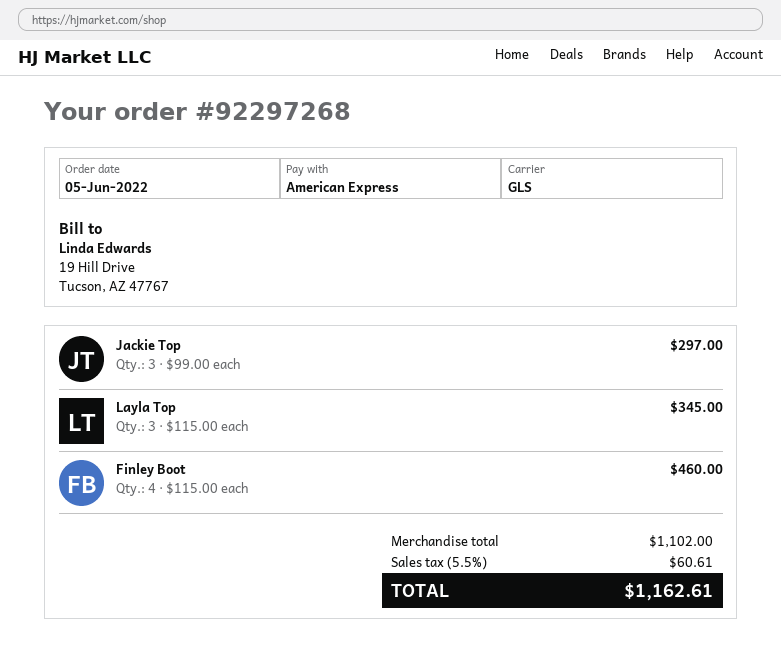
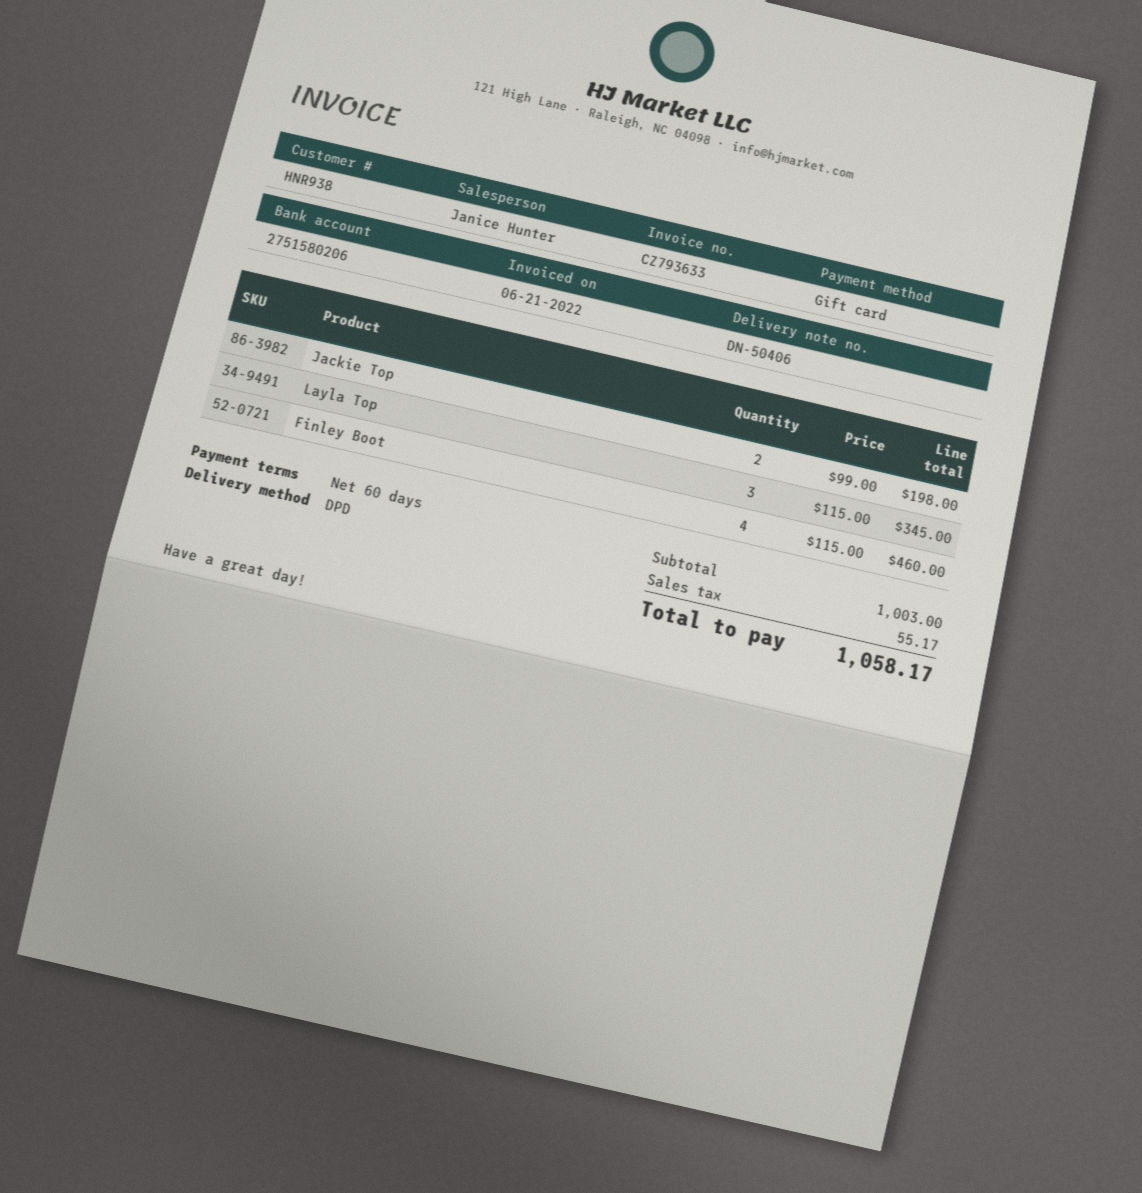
payment method: American Express -> gift card
shipping method: GLS -> DPD
Jackie Top: 3 x 99.00 = 297.00 -> 2 x 99.00 = 198.00
subtotal: 1102.00 -> 1003.00
tax: 60.61 -> 55.17
total: 1162.61 -> 1058.17

